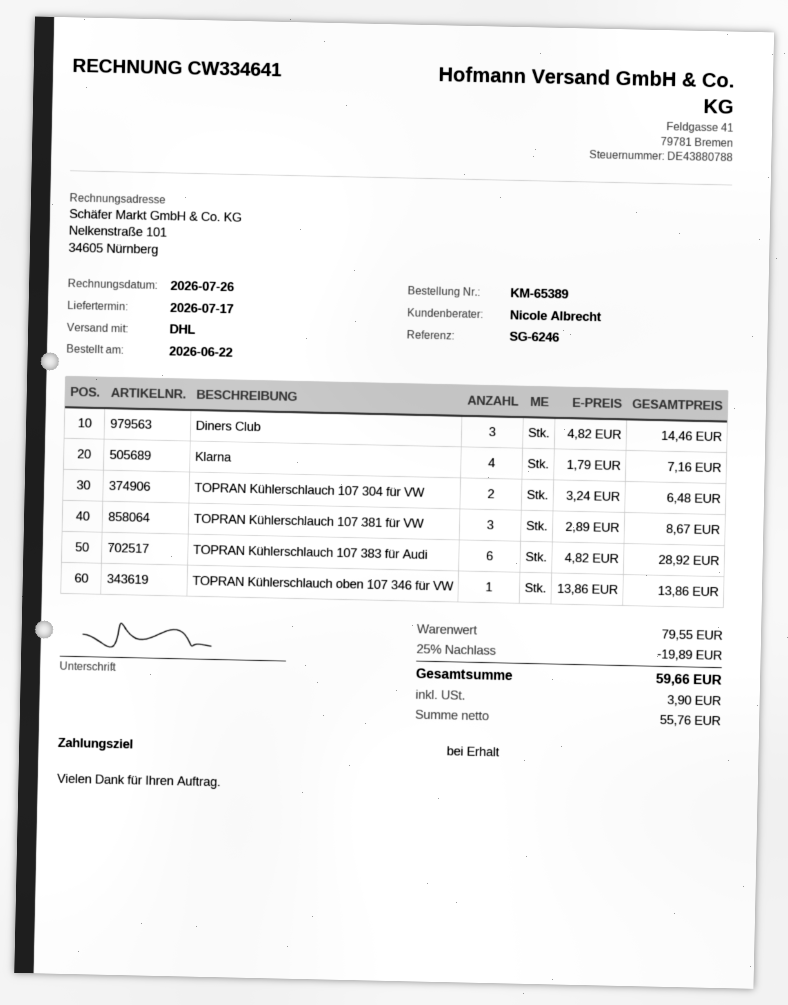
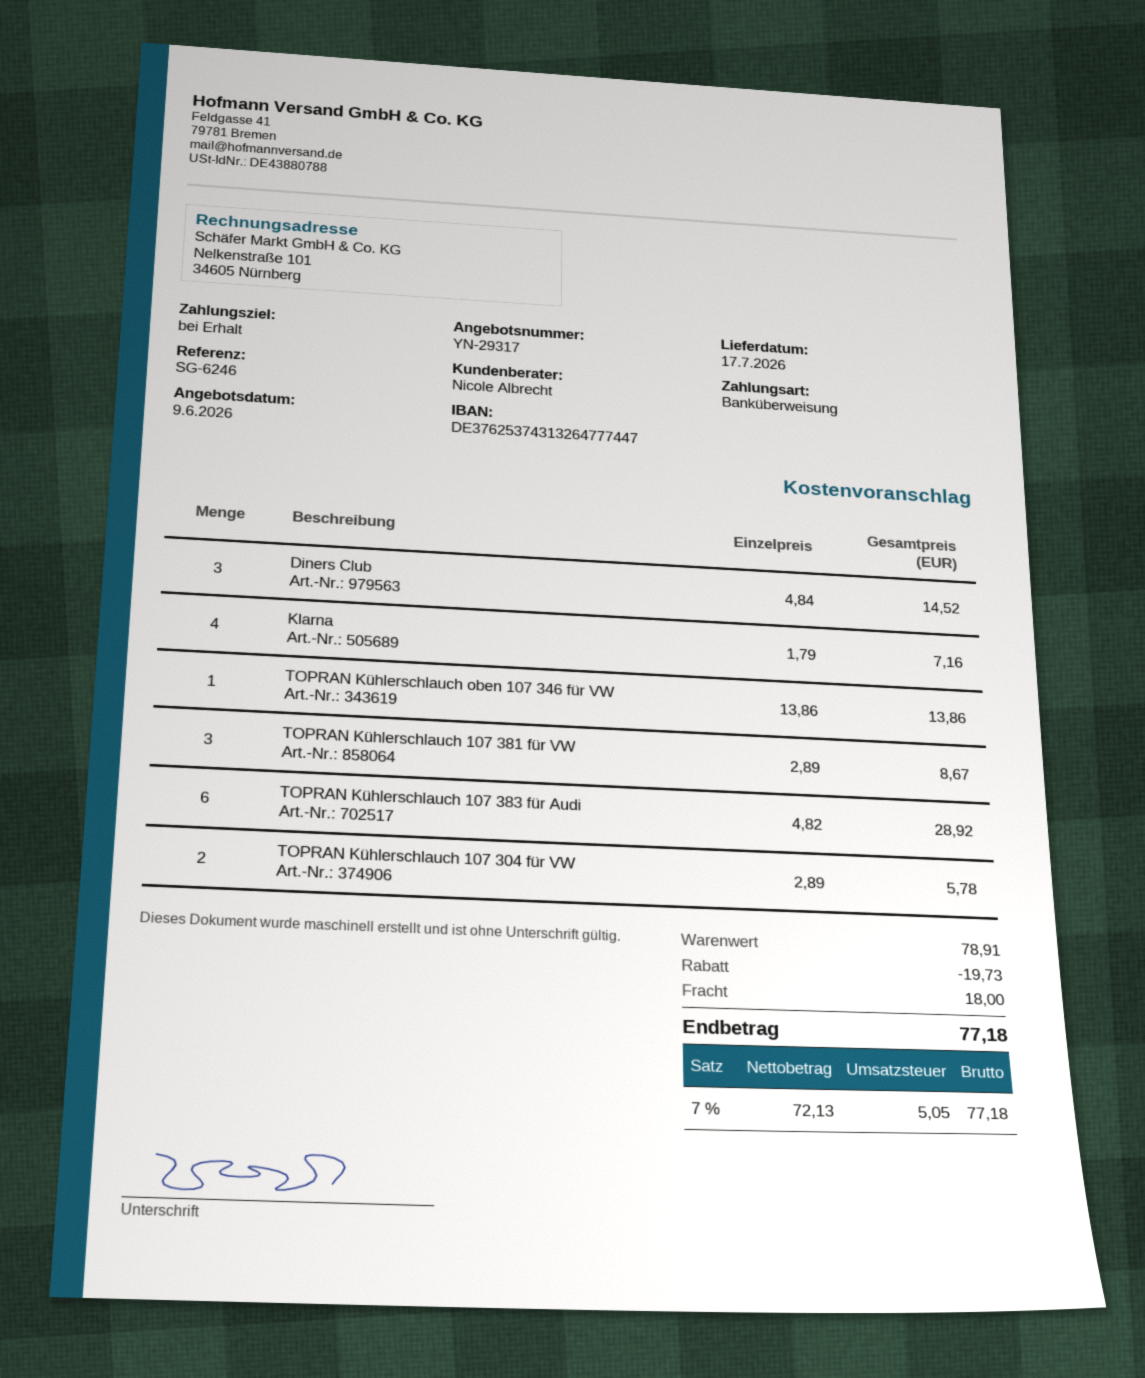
Diners Club: 3 x 4.82 = 14.46 -> 3 x 4.84 = 14.52
TOPRAN Kühlerschlauch 107 304 für VW: 2 x 3.24 = 6.48 -> 2 x 2.89 = 5.78
subtotal: 79.55 -> 78.91
discount: 19.89 -> 19.73
shipping: none -> 18.00
net: 55.76 -> 72.13
tax: 3.90 -> 5.05
total: 59.66 -> 77.18

